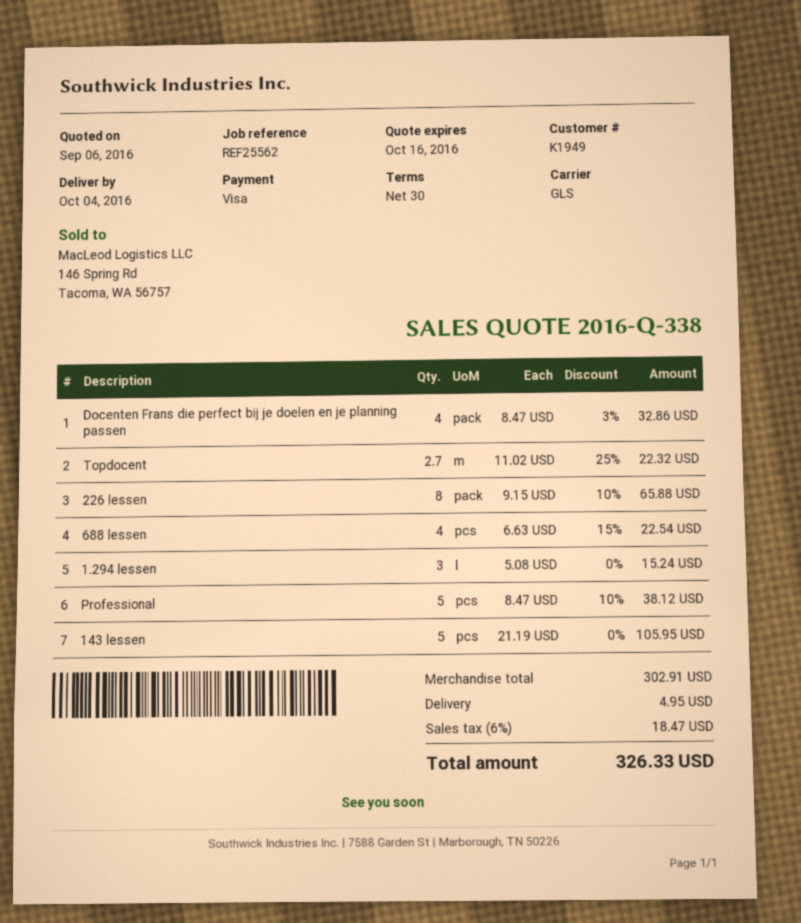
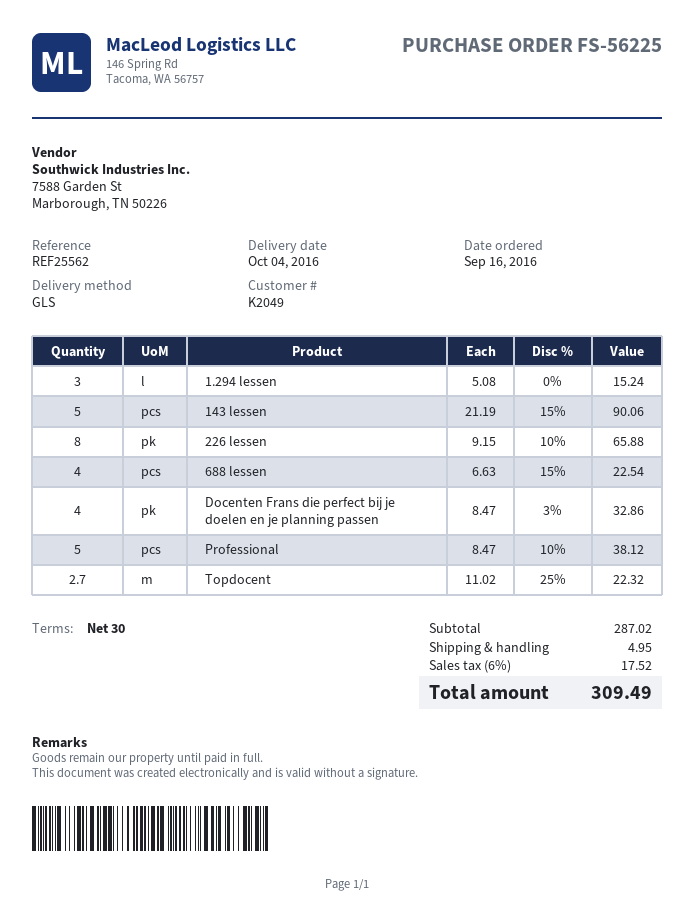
customer number: K1949 -> K2049
143 lessen: 5 x 21.19 = 105.95 -> 5 x 21.19 - 15% = 90.06
subtotal: 302.91 -> 287.02
tax: 6% = 18.47 -> 6% = 17.52
total: 326.33 -> 309.49

